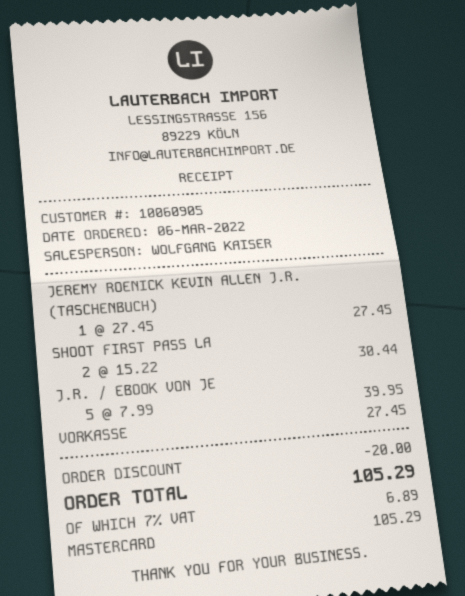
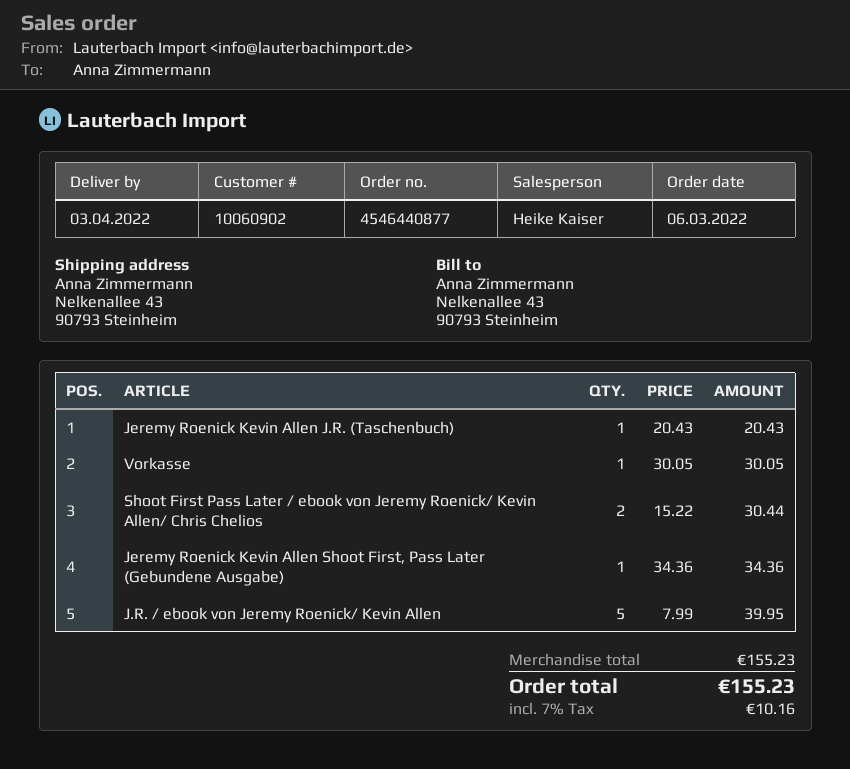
customer number: 10060905 -> 10060902
sales rep: WOLFGANG KAISER -> Heike Kaiser
JEREMY ROENICK KEVIN ALLEN J.R. (TASCHENBUCH): 1 x 27.45 = 27.45 -> 1 x 20.43 = 20.43
VORKASSE: 1 x 27.45 = 27.45 -> 1 x 30.05 = 30.05
Jeremy Roenick Kevin Allen Shoot First, Pass Later (Gebundene Ausgabe): none -> 1 x 34.36 = 34.36
discount: 20.00 -> none
tax: 7% = 6.89 -> 7% = 10.16
total: 105.29 -> 155.23

